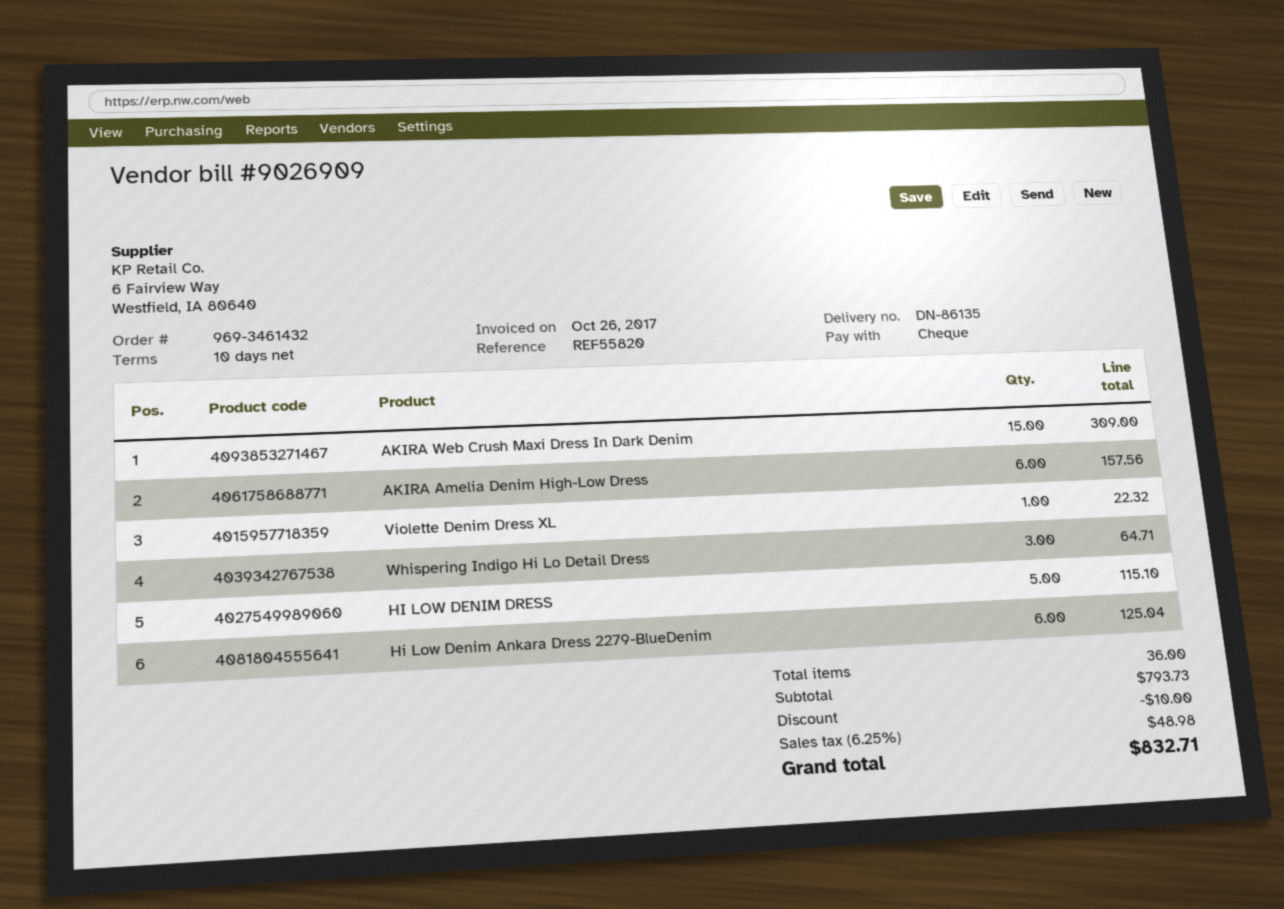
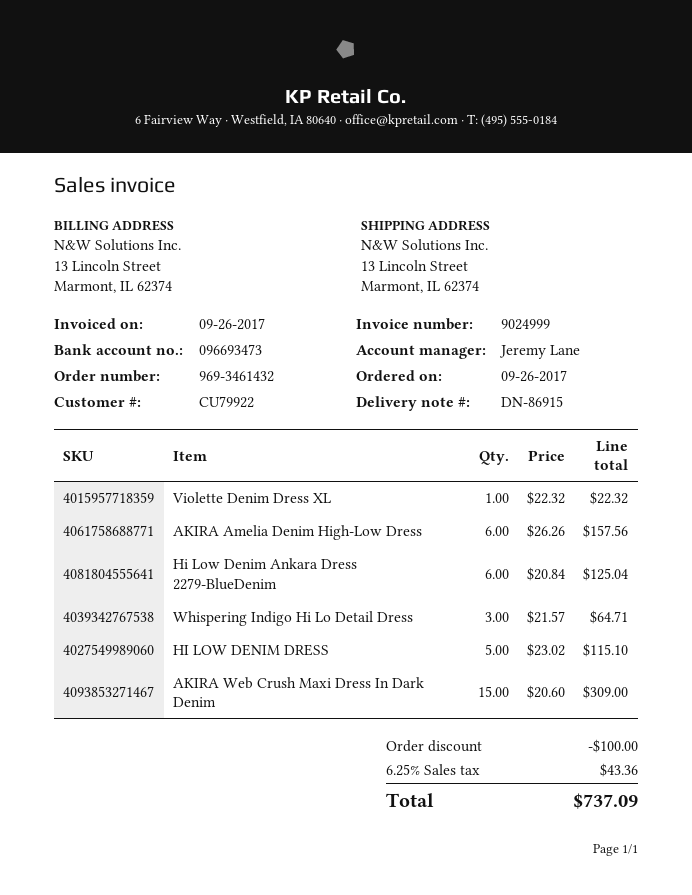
delivery note number: DN-86135 -> DN-86915
invoice number: 9026909 -> 9024999
invoice date: 2017-10-26 -> 2017-09-26
discount: 10.00 -> 100.00
tax: 6.25% = 48.98 -> 6.25% = 43.36
total: 832.71 -> 737.09

